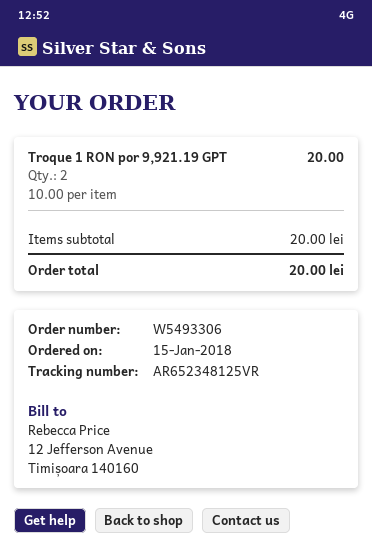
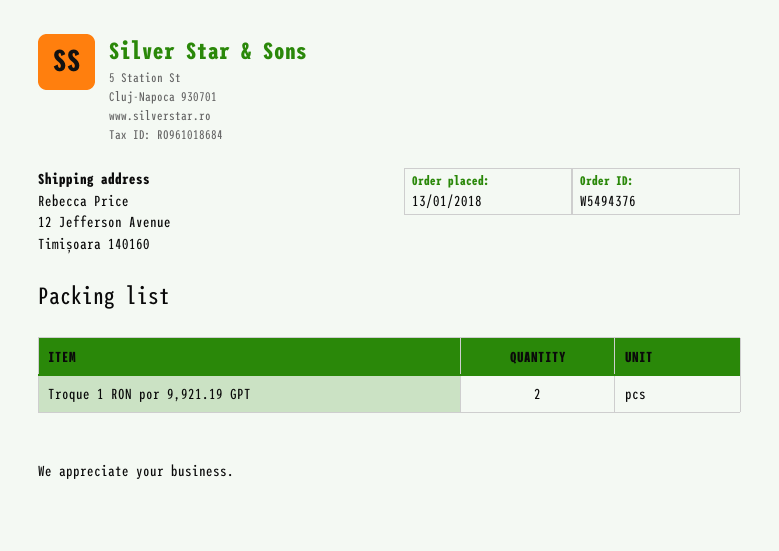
order number: W5493306 -> W5494376
order date: 2018-01-15 -> 2018-01-13

